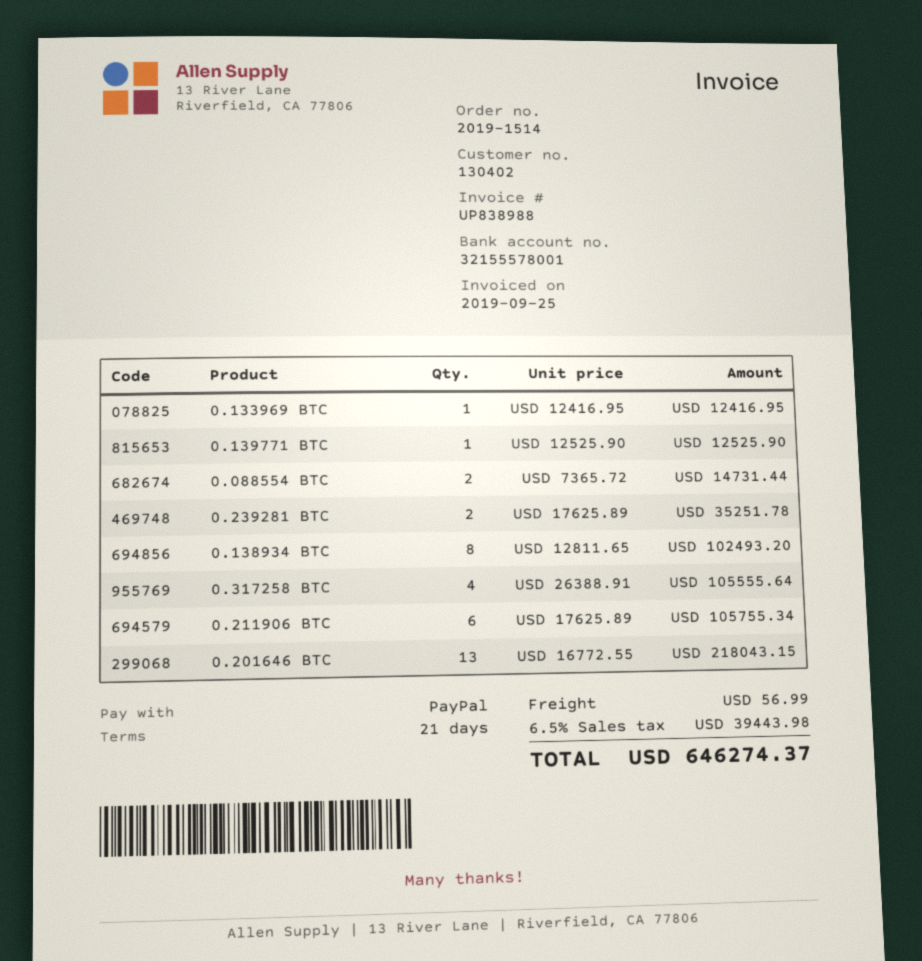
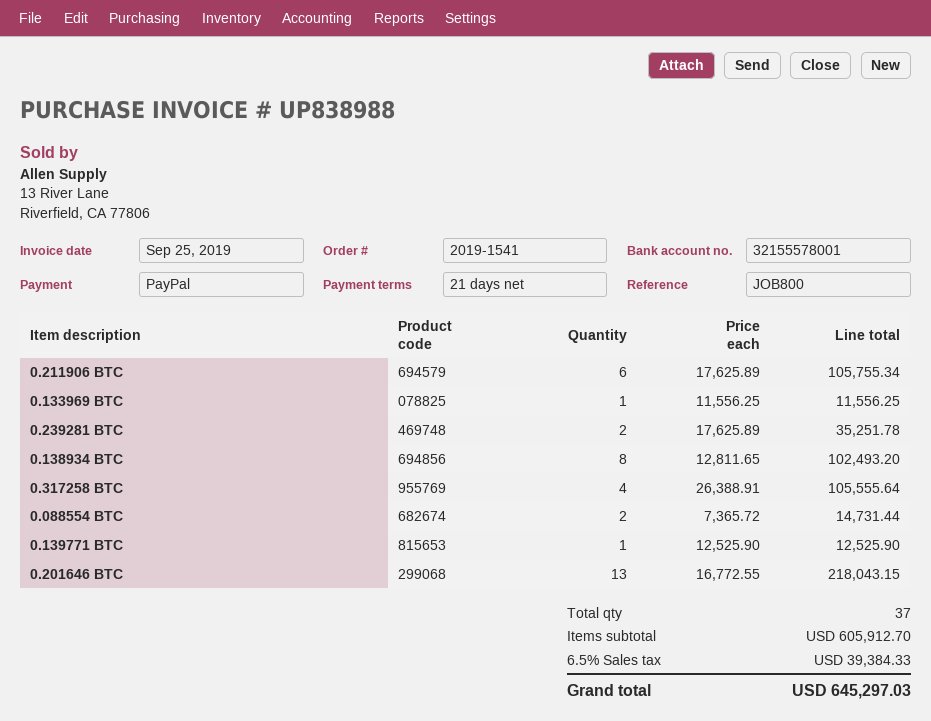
order number: 2019-1514 -> 2019-1541
0.133969 BTC: 1 x 12416.95 = 12416.95 -> 1 x 11556.25 = 11556.25
shipping: 56.99 -> none
tax: 6.5% = 39443.98 -> 6.5% = 39384.33
total: 646274.37 -> 645297.03

